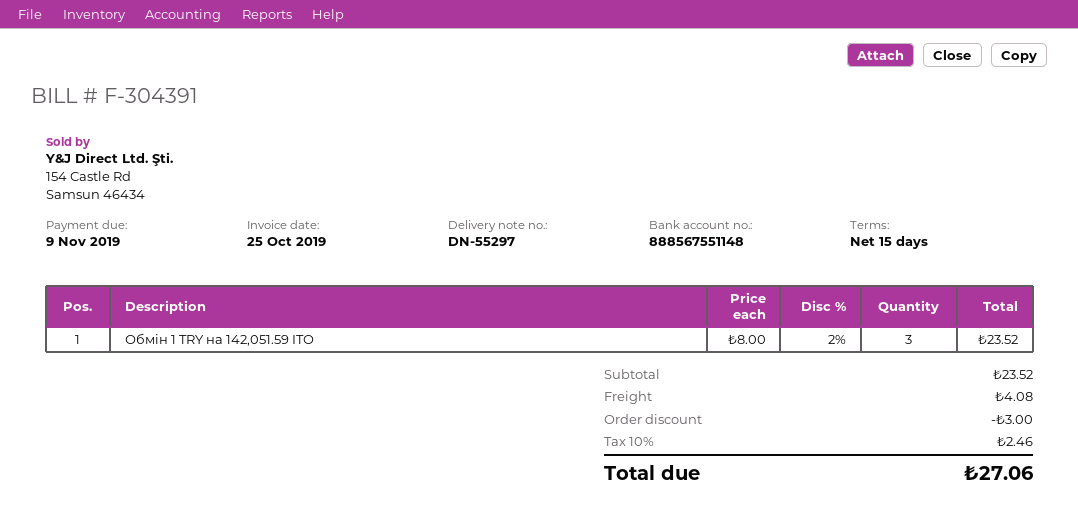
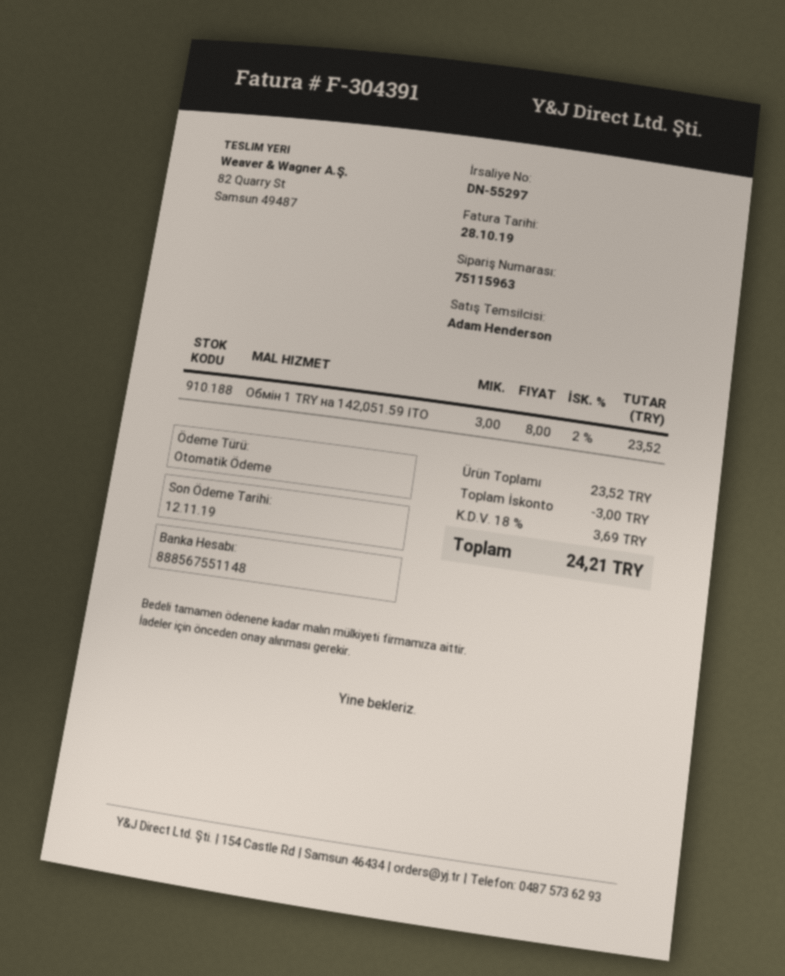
invoice date: 2019-10-25 -> 2019-10-28
due date: 2019-11-09 -> 2019-11-12
shipping: 4.08 -> none
tax: 10% = 2.46 -> 18% = 3.69
total: 27.06 -> 24.21

